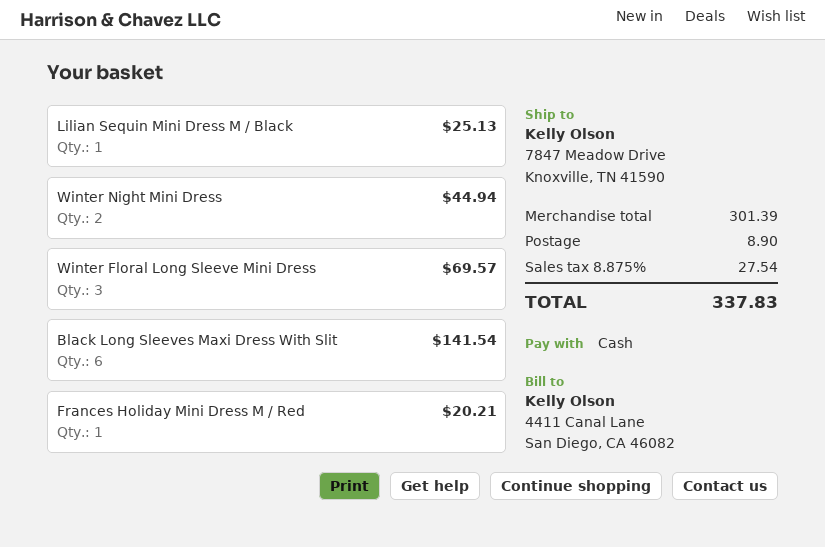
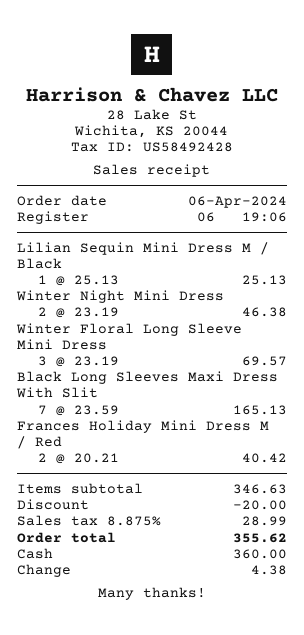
Winter Night Mini Dress: 2 for 44.94 -> 2 for 46.38
Black Long Sleeves Maxi Dress With Slit: 6 for 141.54 -> 7 for 165.13
Frances Holiday Mini Dress M / Red: 1 for 20.21 -> 2 for 40.42
subtotal: 301.39 -> 346.63
discount: none -> 20.00
shipping: 8.90 -> none
tax: 8.875% = 27.54 -> 8.875% = 28.99
total: 337.83 -> 355.62

